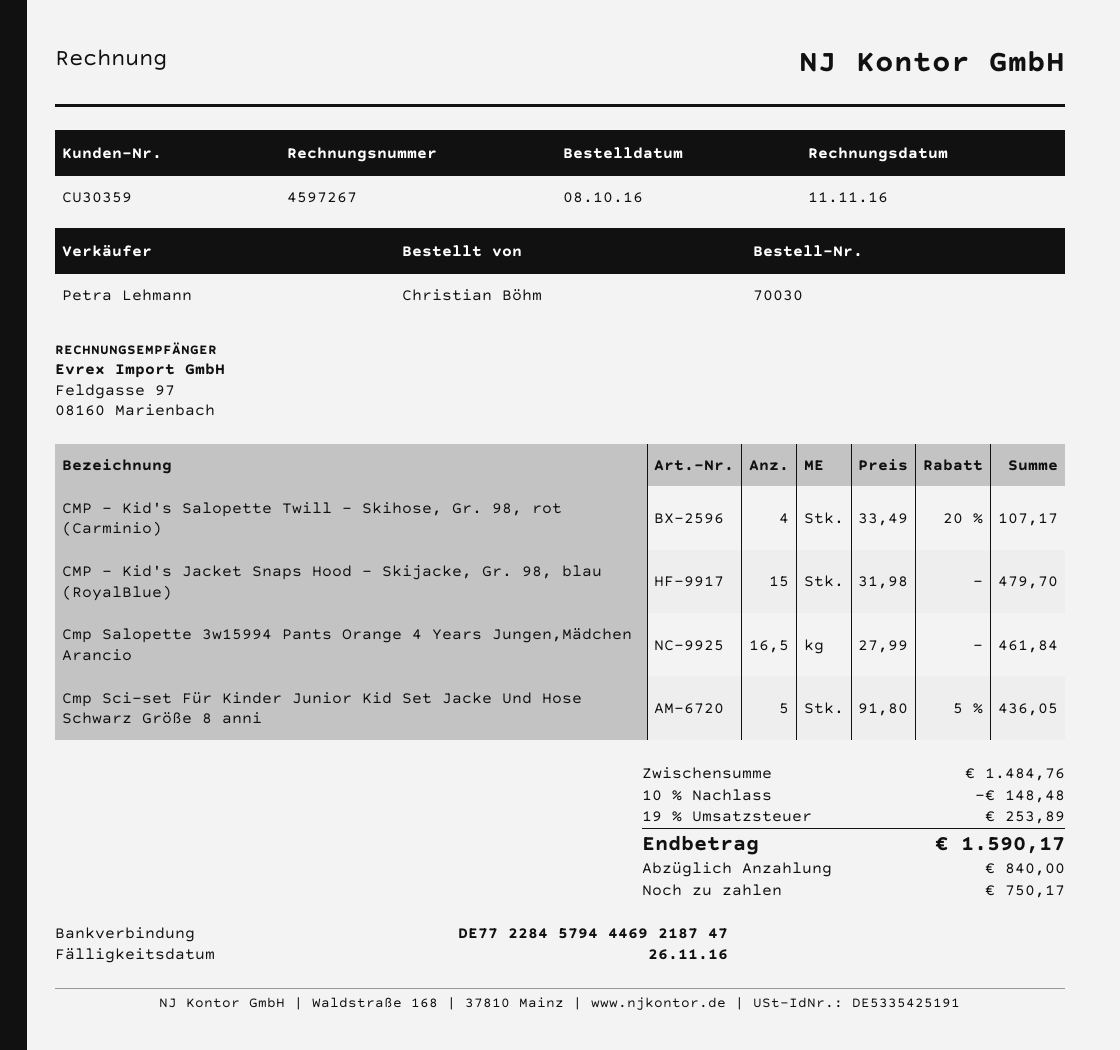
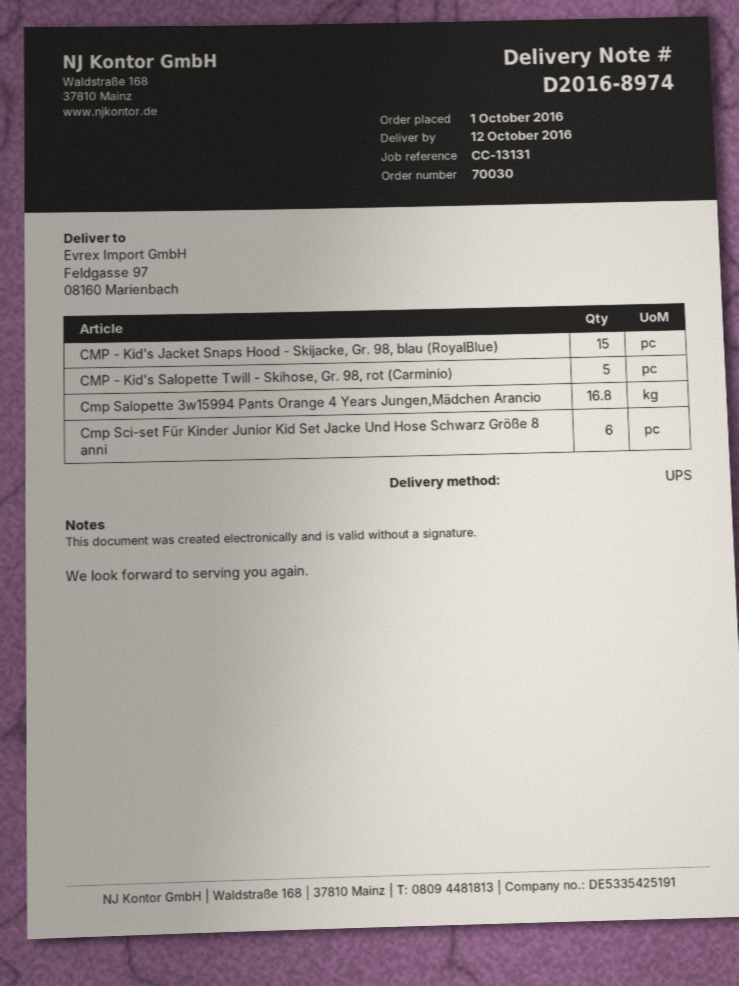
order date: 2016-10-08 -> 2016-10-01
CMP - Kid's Salopette Twill - Skihose, Gr. 98, rot (Carminio): 4 -> 5
Cmp Salopette 3w15994 Pants Orange 4 Years Jungen,Mädchen Arancio: 16.5 -> 16.8
Cmp Sci-set Für Kinder Junior Kid Set Jacke Und Hose Schwarz Größe 8 anni: 5 -> 6

